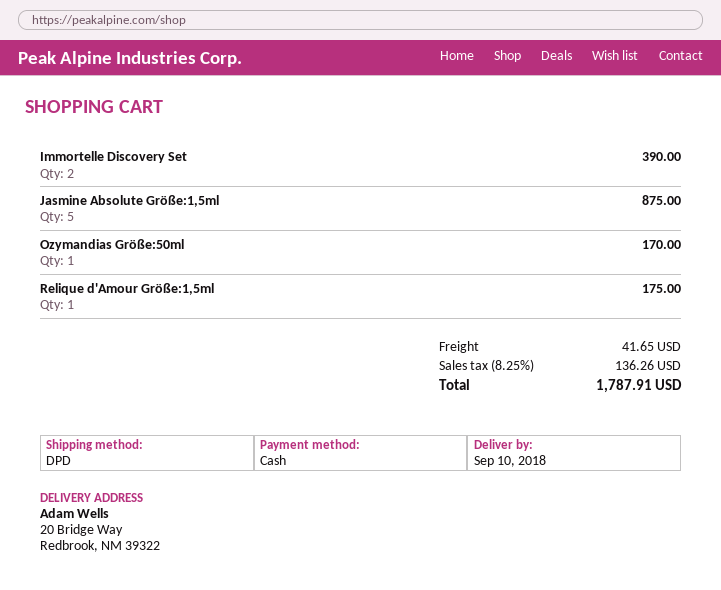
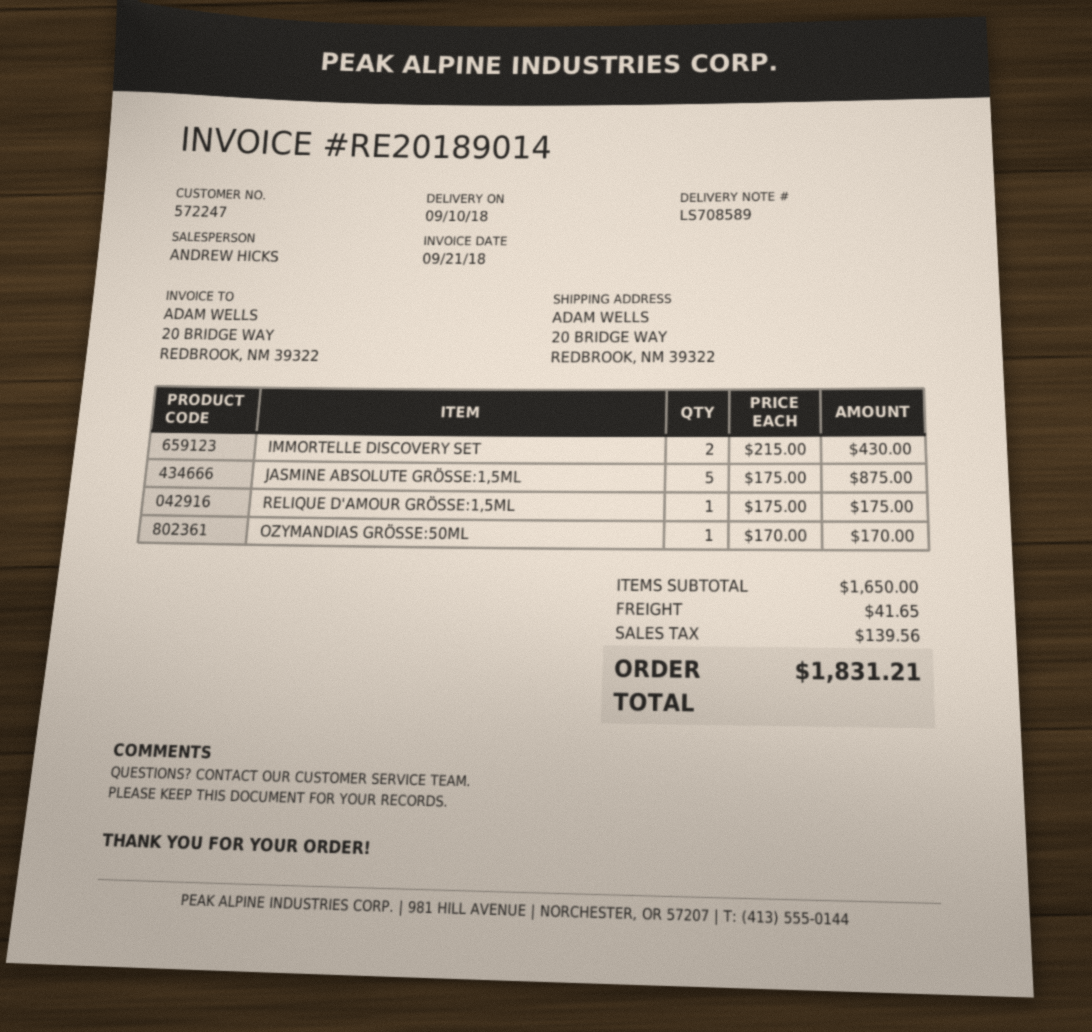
Immortelle Discovery Set: 2 for 390.00 -> 2 for 430.00
tax: 136.26 -> 139.56
total: 1787.91 -> 1831.21

